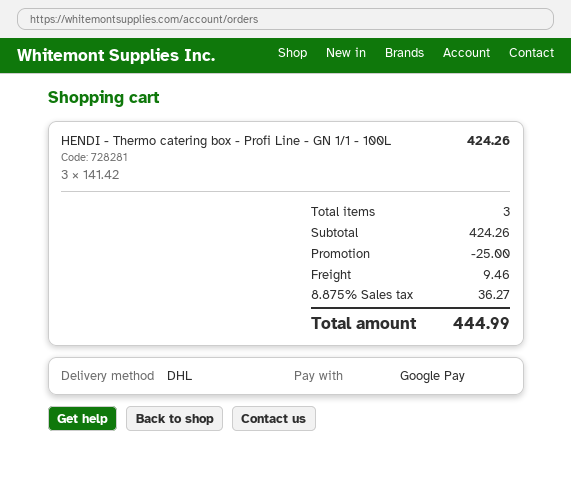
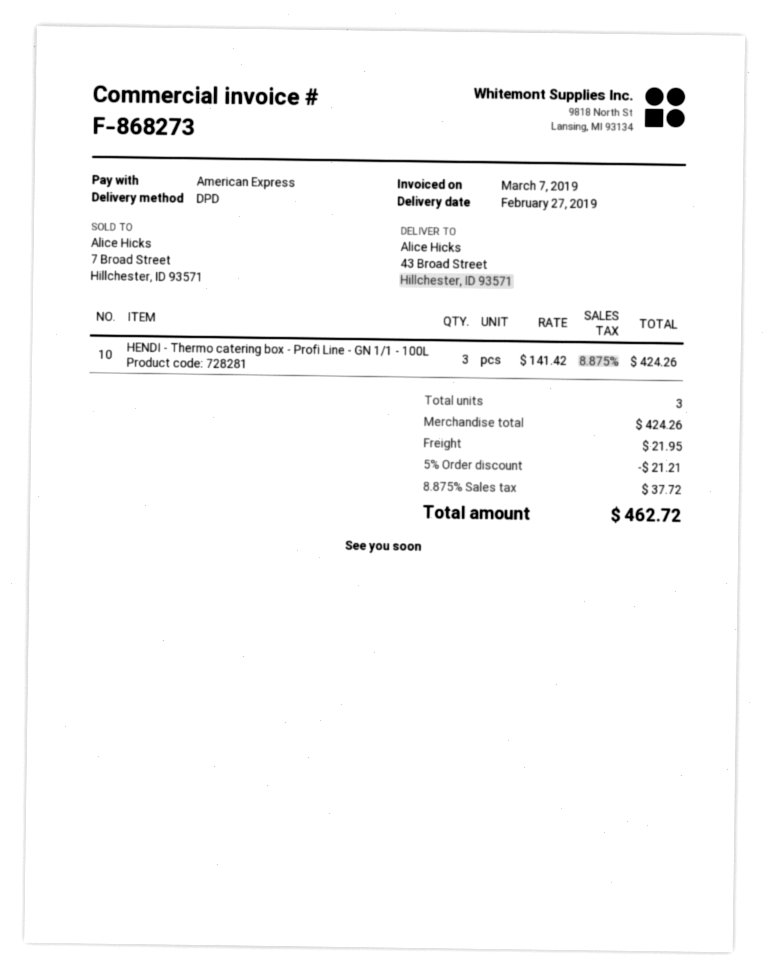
payment method: Google Pay -> American Express
shipping method: DHL -> DPD
discount: 25.00 -> 21.21
shipping: 9.46 -> 21.95
tax: 8.875% = 36.27 -> 8.875% = 37.72
total: 444.99 -> 462.72

